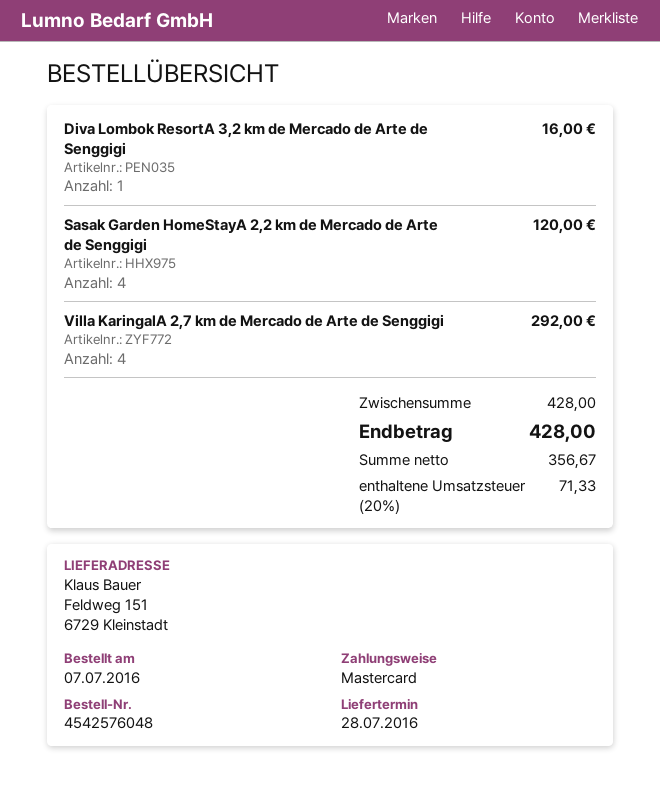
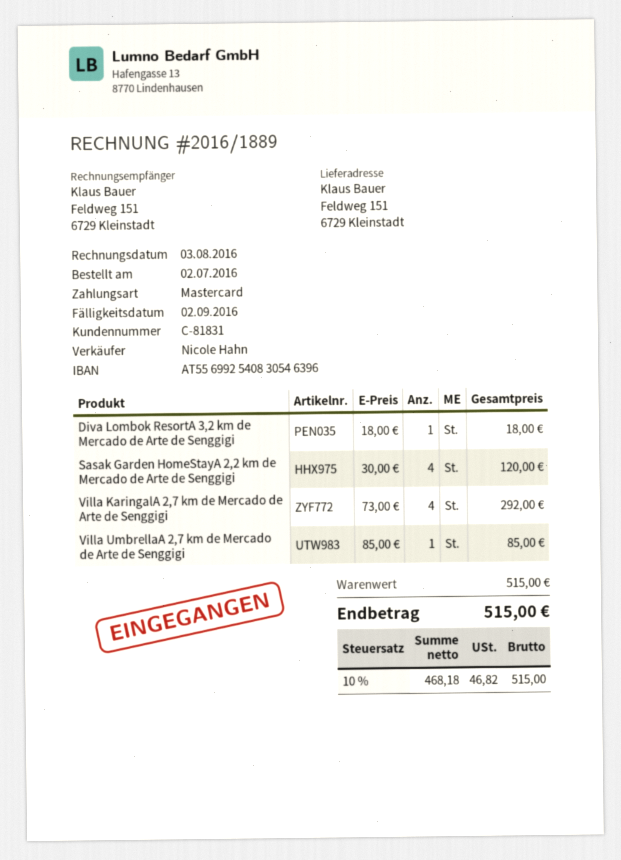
order date: 2016-07-07 -> 2016-07-02
Diva Lombok ResortA 3,2 km de Mercado de Arte de Senggigi: 1 for 16.00 -> 1 for 18.00
Villa UmbrellaA 2,7 km de Mercado de Arte de Senggigi: none -> 1 for 85.00
subtotal: 428.00 -> 515.00
net: 356.67 -> 468.18
tax: 20% = 71.33 -> 10% = 46.82
total: 428.00 -> 515.00

